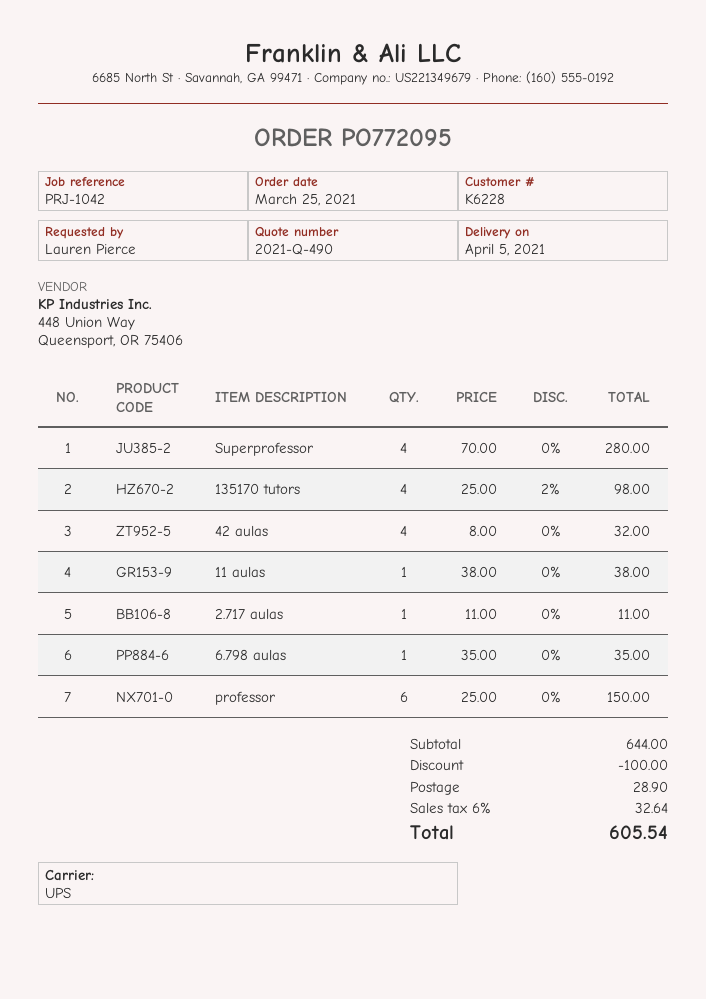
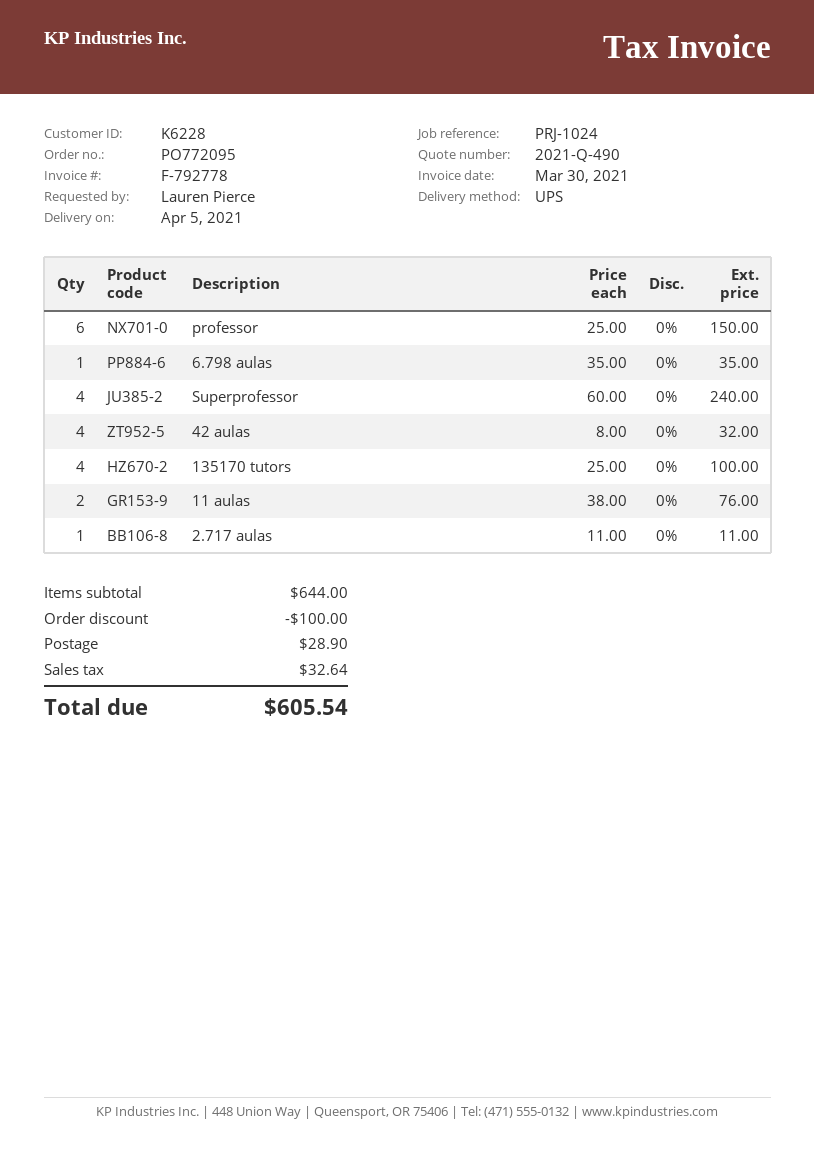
reference: PRJ-1042 -> PRJ-1024
Superprofessor: 4 x 70.00 = 280.00 -> 4 x 60.00 = 240.00
135170 tutors: 4 x 25.00 - 2% = 98.00 -> 4 x 25.00 = 100.00
11 aulas: 1 x 38.00 = 38.00 -> 2 x 38.00 = 76.00

